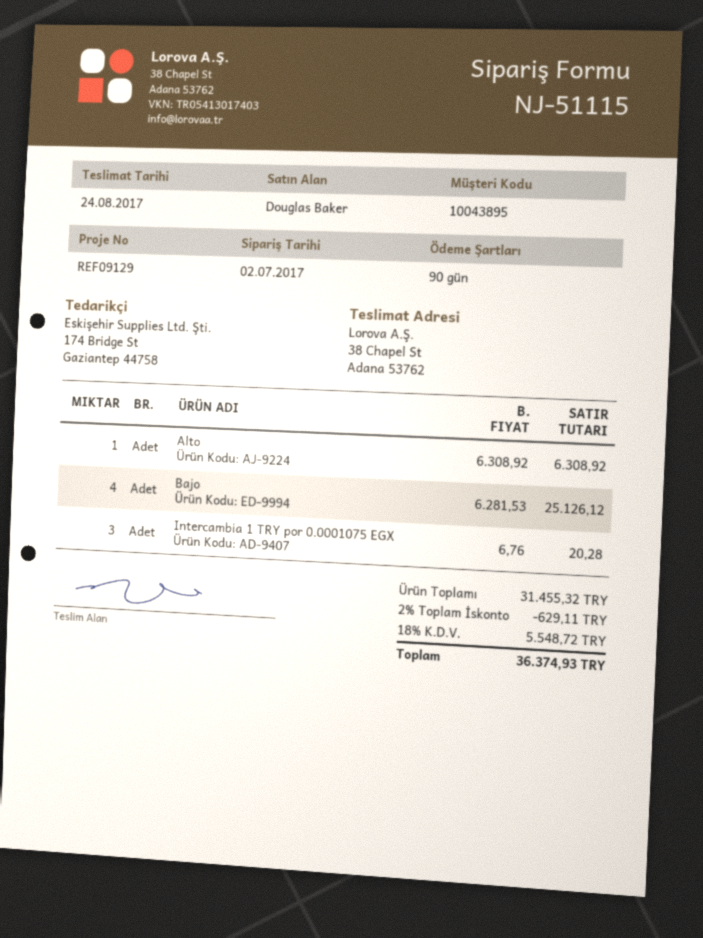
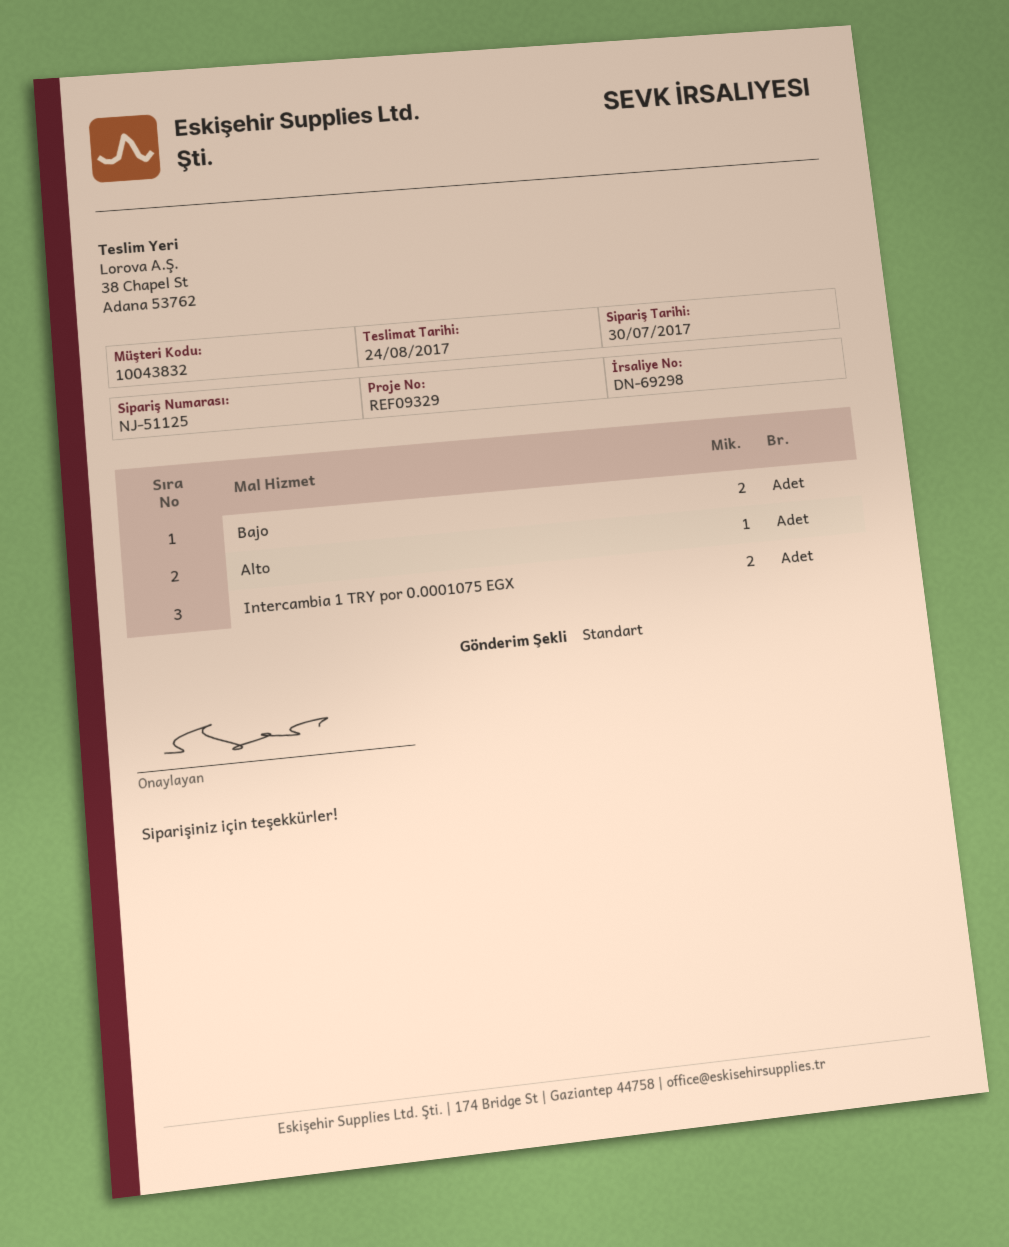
order number: NJ-51115 -> NJ-51125
order date: 2017-07-02 -> 2017-07-30
customer number: 10043895 -> 10043832
reference: REF09129 -> REF09329
Bajo: 4 -> 2
Intercambia 1 TRY por 0.0001075 EGX: 3 -> 2

